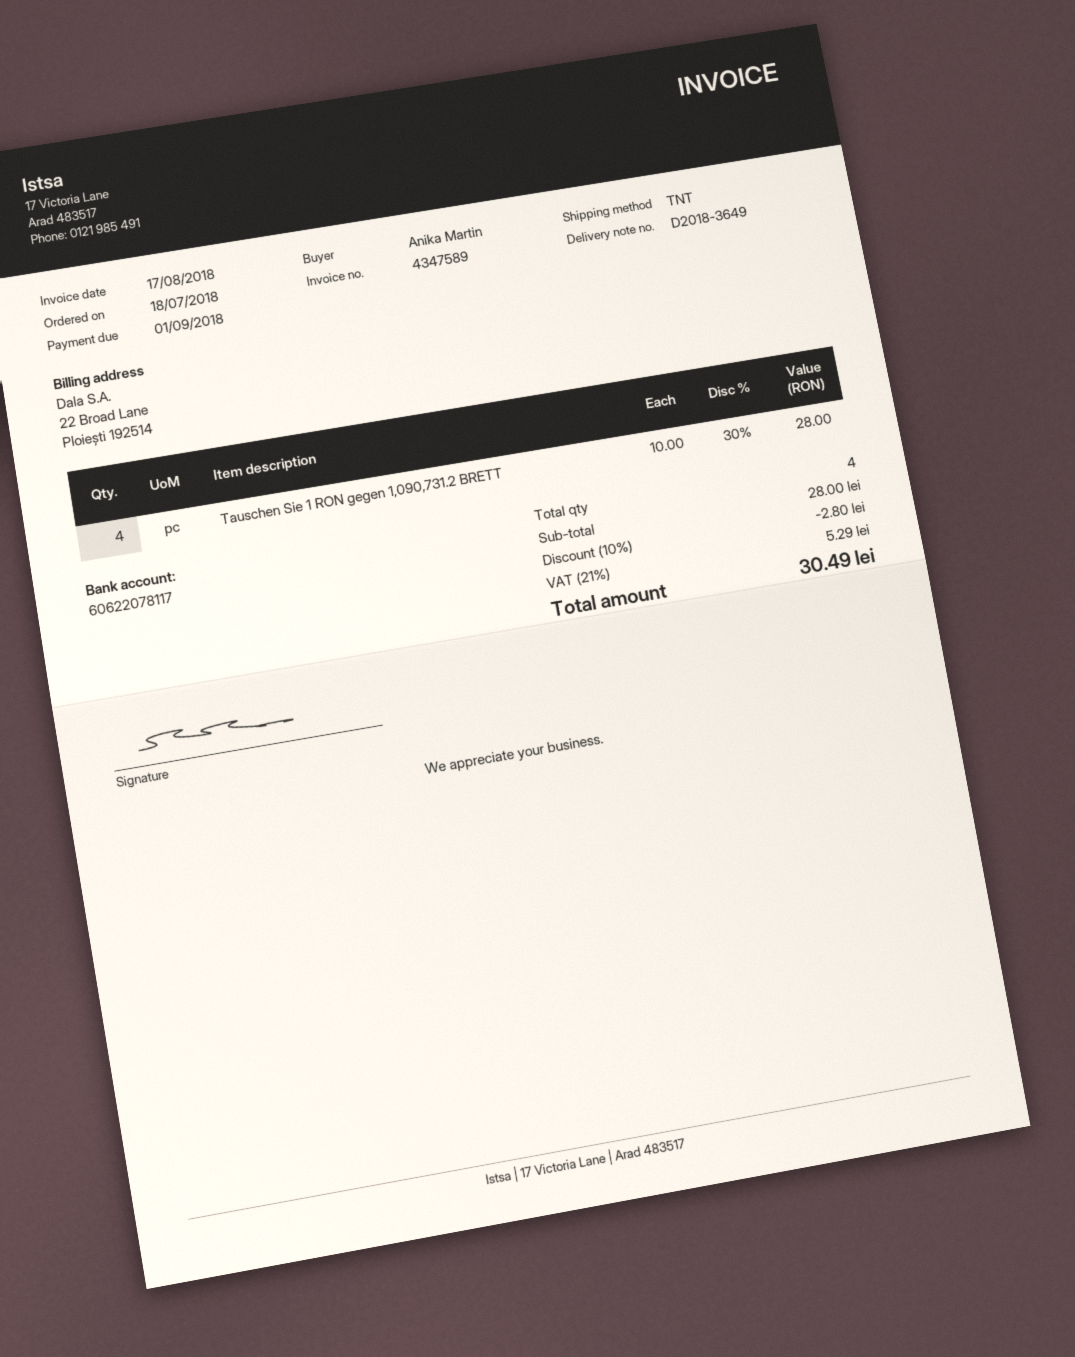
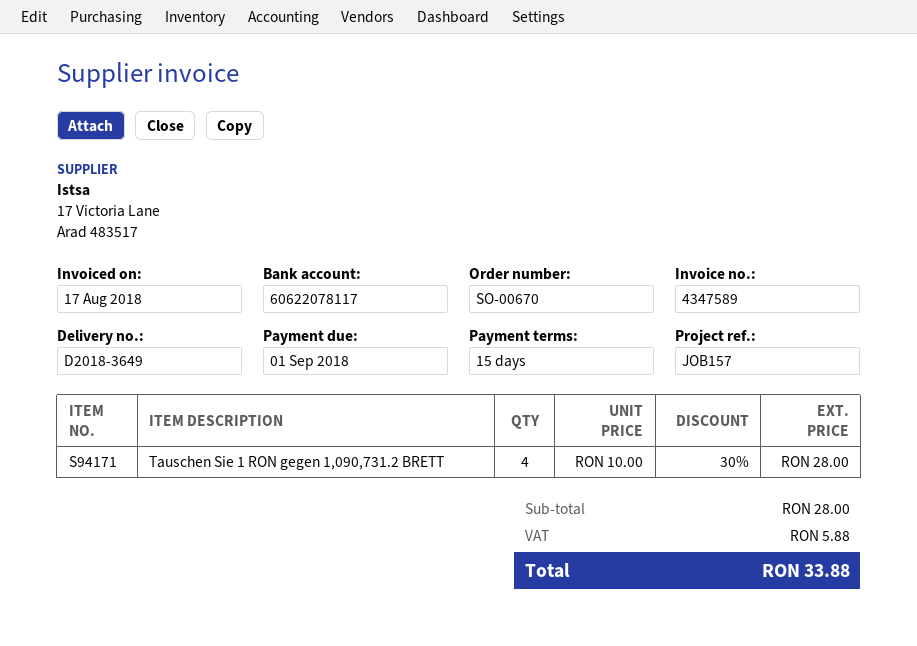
discount: 10% = 2.80 -> none
tax: 5.29 -> 5.88
total: 30.49 -> 33.88

